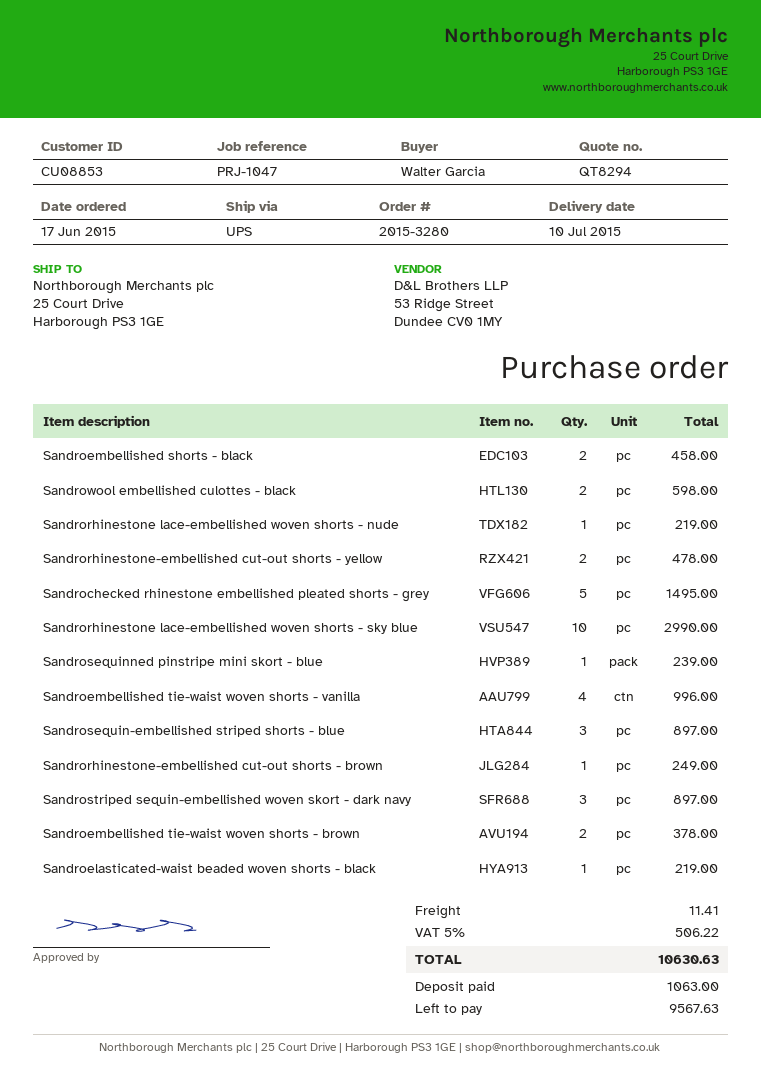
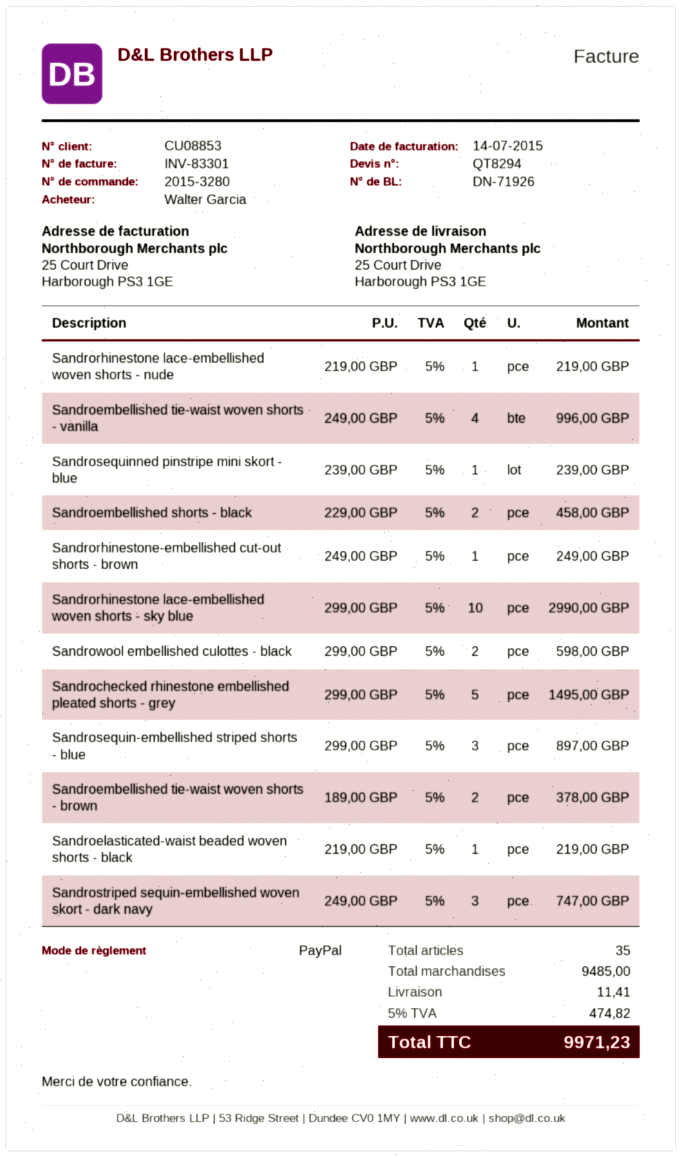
Sandrorhinestone-embellished cut-out shorts - yellow: 2 for 478.00 -> none
Sandrostriped sequin-embellished woven skort - dark navy: 3 for 897.00 -> 3 for 747.00
tax: 5% = 506.22 -> 5% = 474.82
total: 10630.63 -> 9971.23

